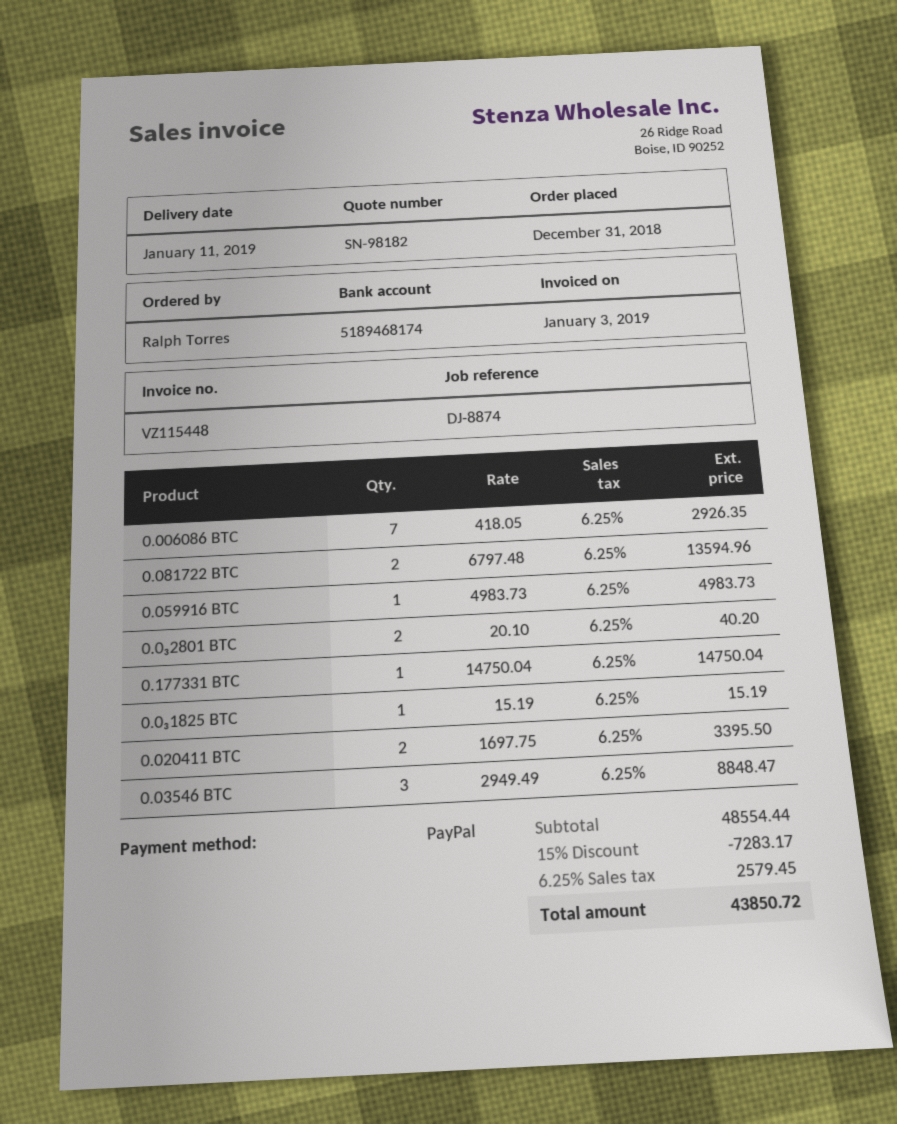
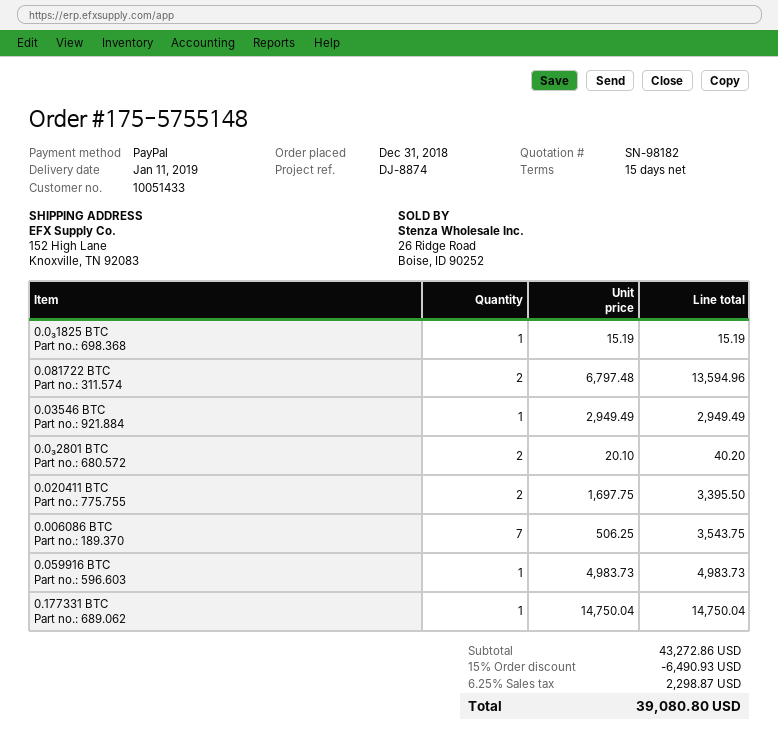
0.006086 BTC: 7 x 418.05 = 2926.35 -> 7 x 506.25 = 3543.75
0.03546 BTC: 3 x 2949.49 = 8848.47 -> 1 x 2949.49 = 2949.49
subtotal: 48554.44 -> 43272.86
discount: 15% = 7283.17 -> 15% = 6490.93
tax: 6.25% = 2579.45 -> 6.25% = 2298.87
total: 43850.72 -> 39080.80

